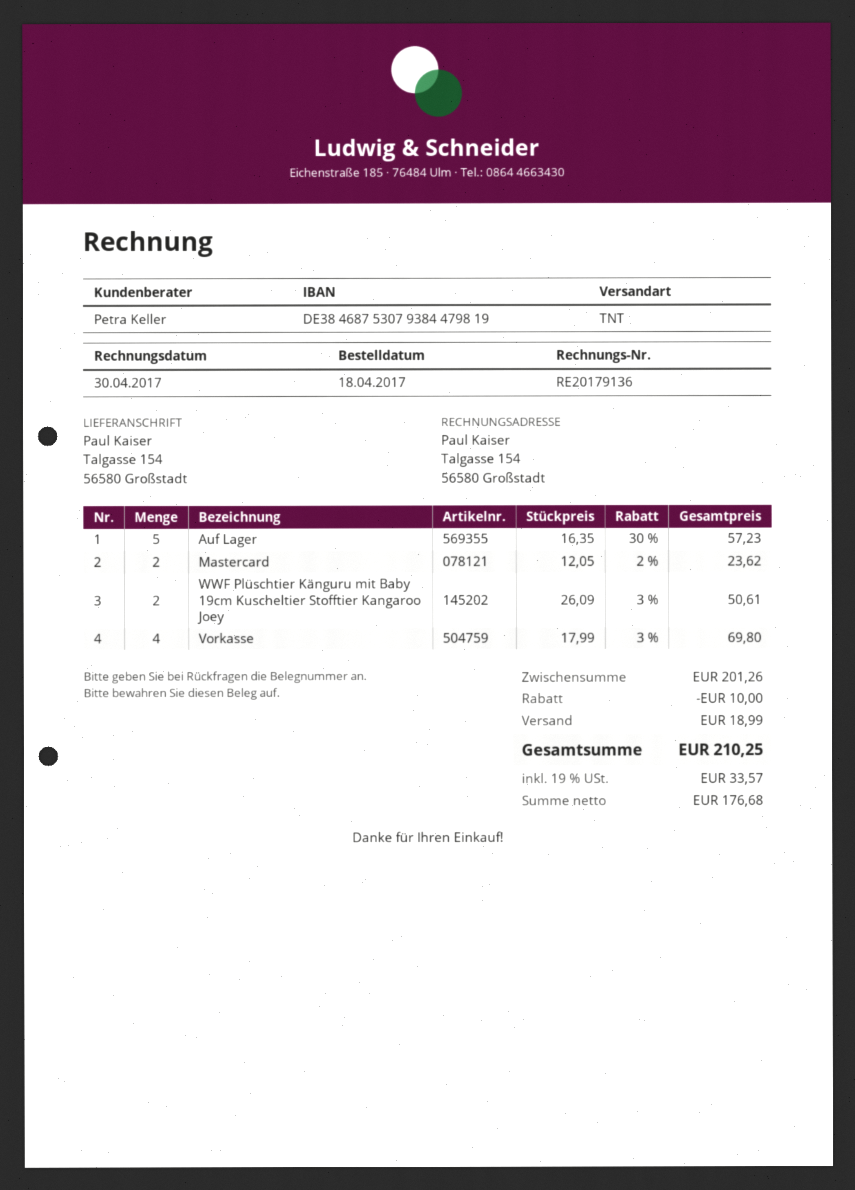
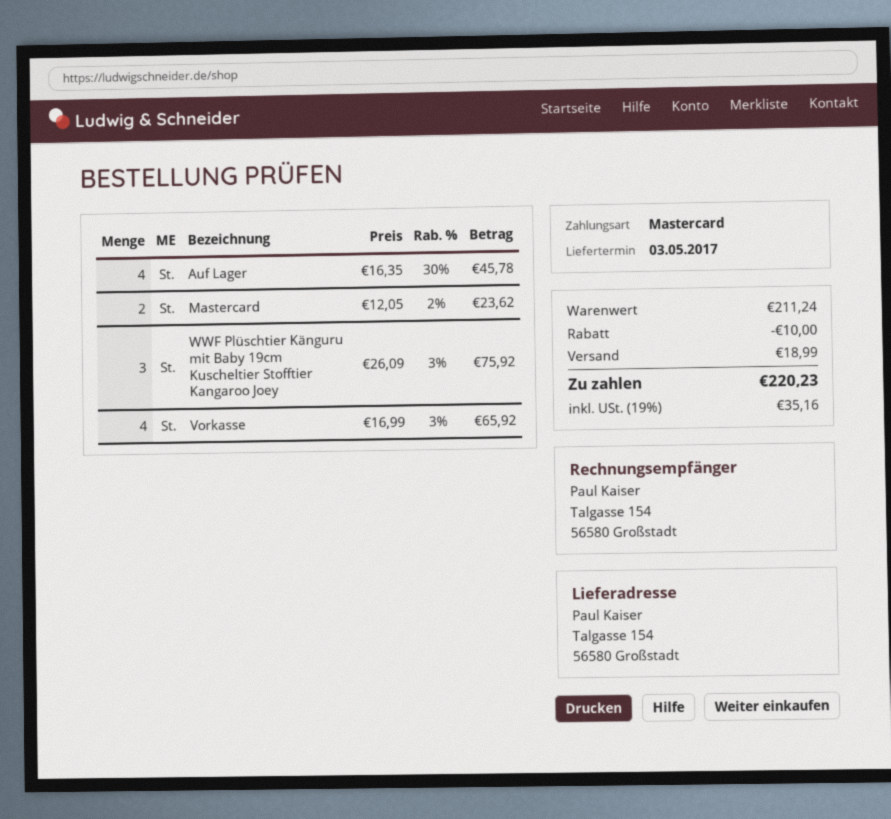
Auf Lager: 5 x 16.35 - 30% = 57.23 -> 4 x 16.35 - 30% = 45.78
WWF Plüschtier Känguru mit Baby 19cm Kuscheltier Stofftier Kangaroo Joey: 2 x 26.09 - 3% = 50.61 -> 3 x 26.09 - 3% = 75.92
Vorkasse: 4 x 17.99 - 3% = 69.80 -> 4 x 16.99 - 3% = 65.92
subtotal: 201.26 -> 211.24
tax: 19% = 33.57 -> 19% = 35.16
total: 210.25 -> 220.23

